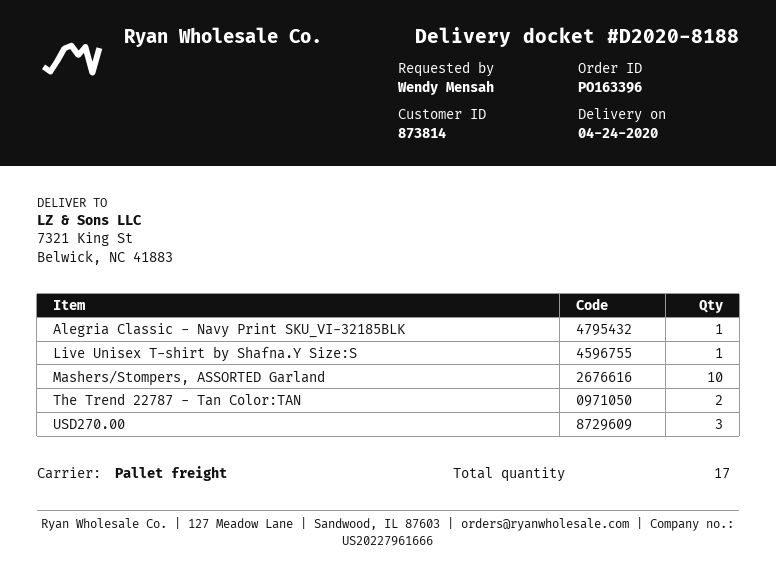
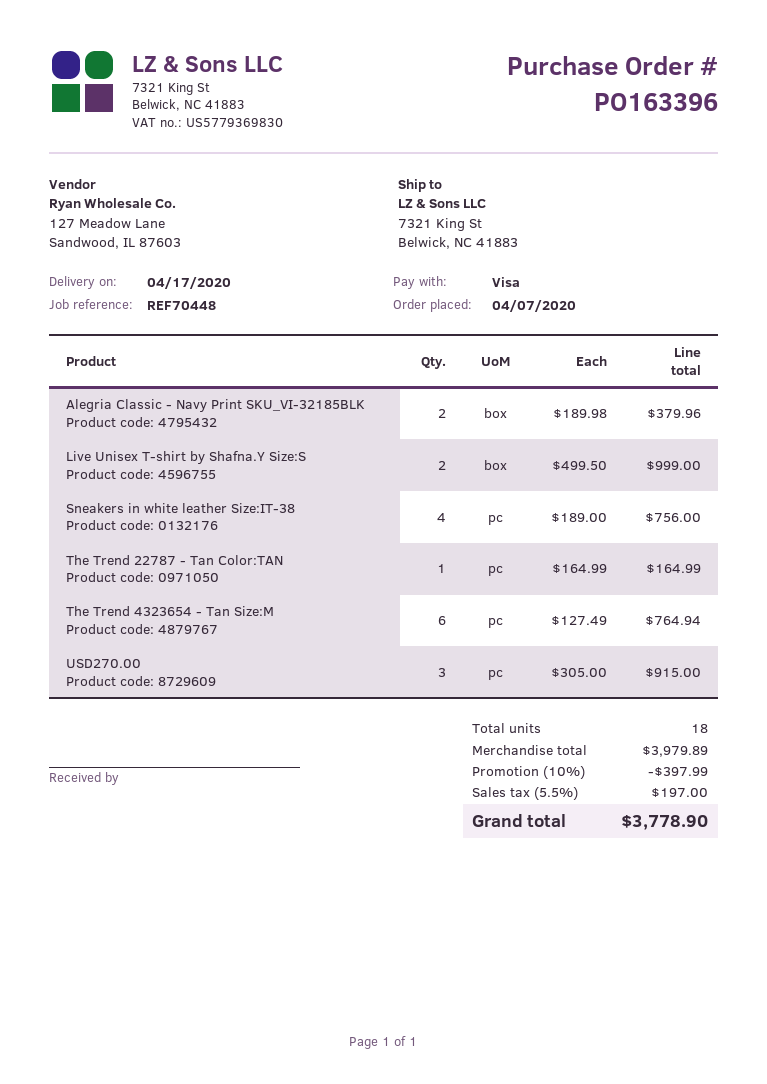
delivery date: 2020-04-24 -> 2020-04-17
Alegria Classic - Navy Print SKU_VI-32185BLK: 1 -> 2
Live Unisex T-shirt by Shafna.Y Size:S: 1 -> 2
Mashers/Stompers, ASSORTED Garland: 10 -> none
The Trend 22787 - Tan Color:TAN: 2 -> 1
Sneakers in white leather Size:IT-38: none -> 4
The Trend 4323654 - Tan Size:M: none -> 6
total quantity: 17 -> 18

